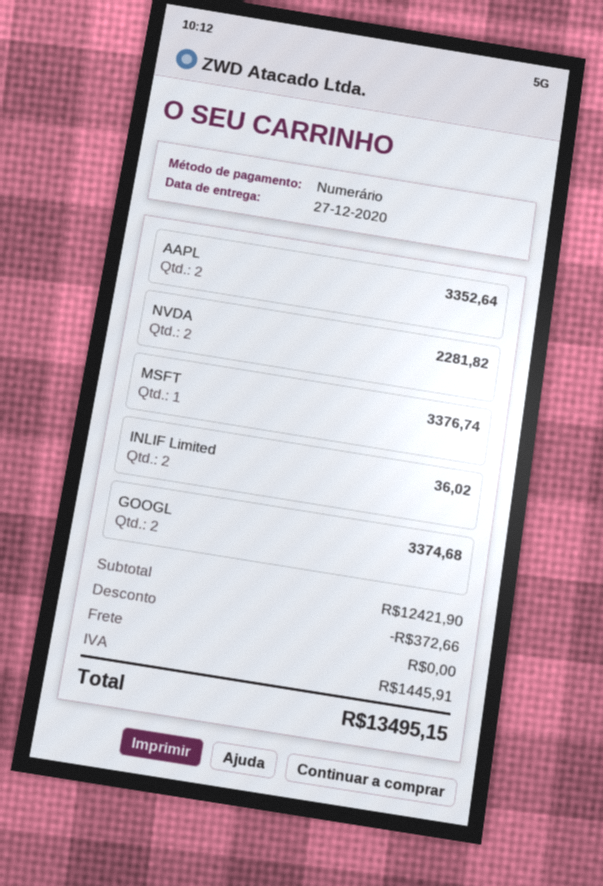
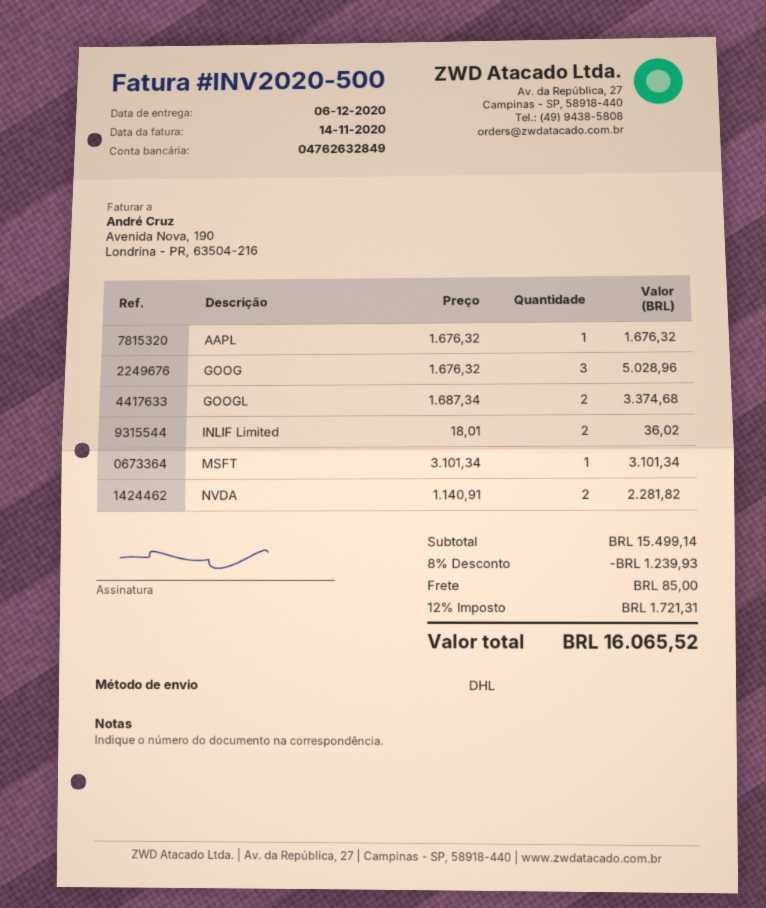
delivery date: 2020-12-27 -> 2020-12-06
AAPL: 2 for 3352.64 -> 1 for 1676.32
MSFT: 1 for 3376.74 -> 1 for 3101.34
GOOG: none -> 3 for 5028.96
subtotal: 12421.90 -> 15499.14
discount: 372.66 -> 1239.93
shipping: 0.00 -> 85.00
tax: 1445.91 -> 1721.31
total: 13495.15 -> 16065.52

